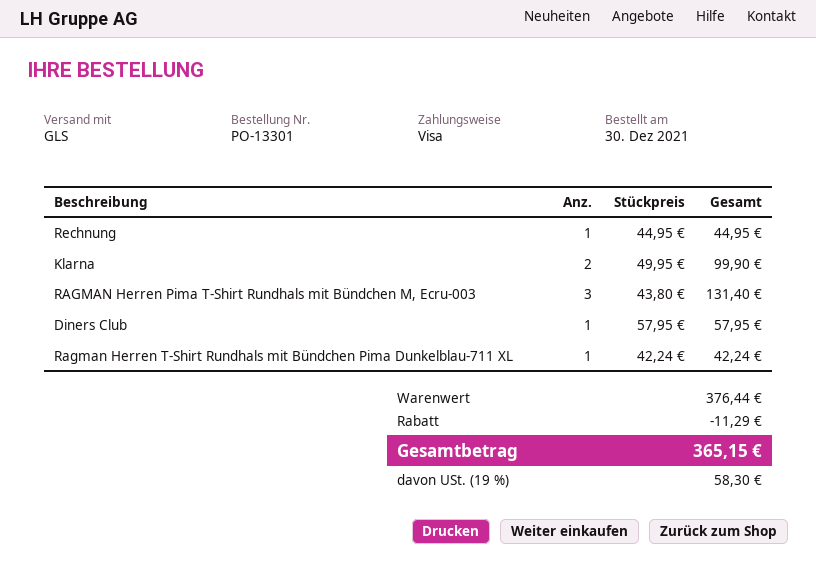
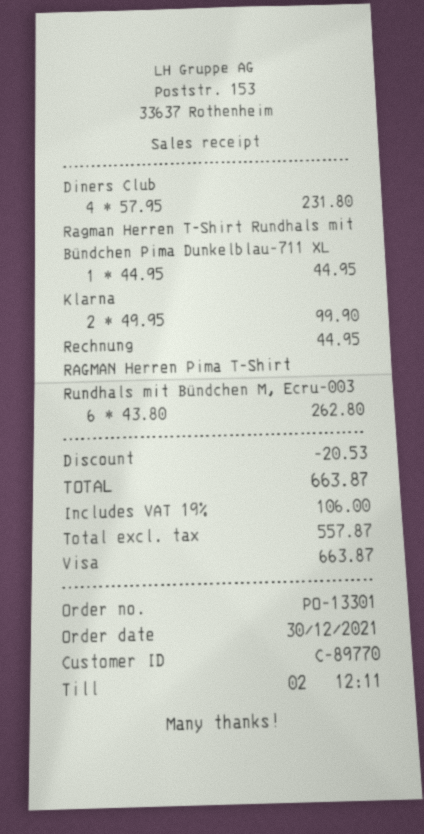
RAGMAN Herren Pima T-Shirt Rundhals mit Bündchen M, Ecru-003: 3 x 43.80 = 131.40 -> 6 x 43.80 = 262.80
Diners Club: 1 x 57.95 = 57.95 -> 4 x 57.95 = 231.80
Ragman Herren T-Shirt Rundhals mit Bündchen Pima Dunkelblau-711 XL: 1 x 42.24 = 42.24 -> 1 x 44.95 = 44.95
discount: 11.29 -> 20.53
tax: 19% = 58.30 -> 19% = 106.00
total: 365.15 -> 663.87

